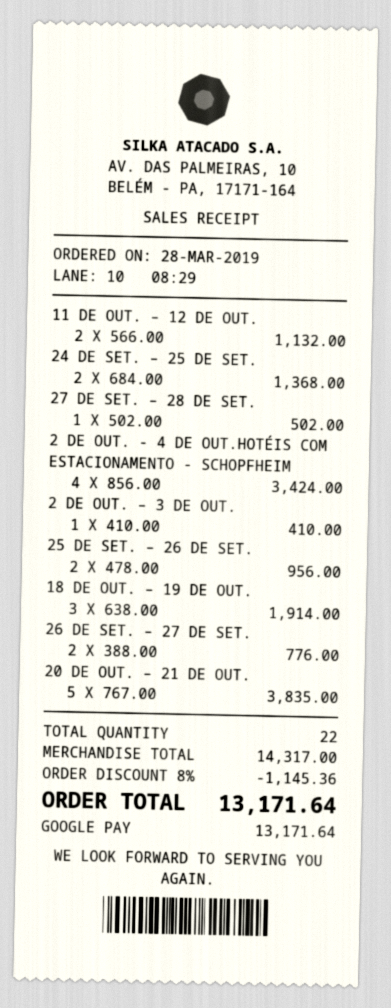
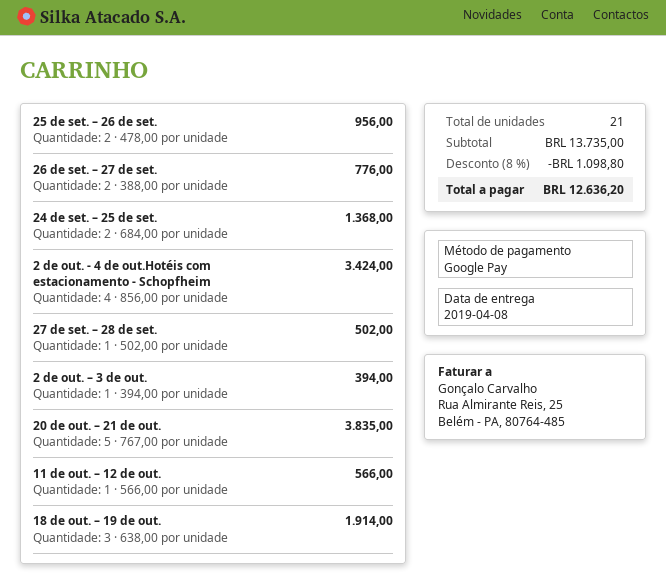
11 DE OUT. – 12 DE OUT.: 2 x 566.00 = 1132.00 -> 1 x 566.00 = 566.00
2 DE OUT. – 3 DE OUT.: 1 x 410.00 = 410.00 -> 1 x 394.00 = 394.00
total quantity: 22 -> 21
subtotal: 14317.00 -> 13735.00
discount: 8% = 1145.36 -> 8% = 1098.80
total: 13171.64 -> 12636.20

